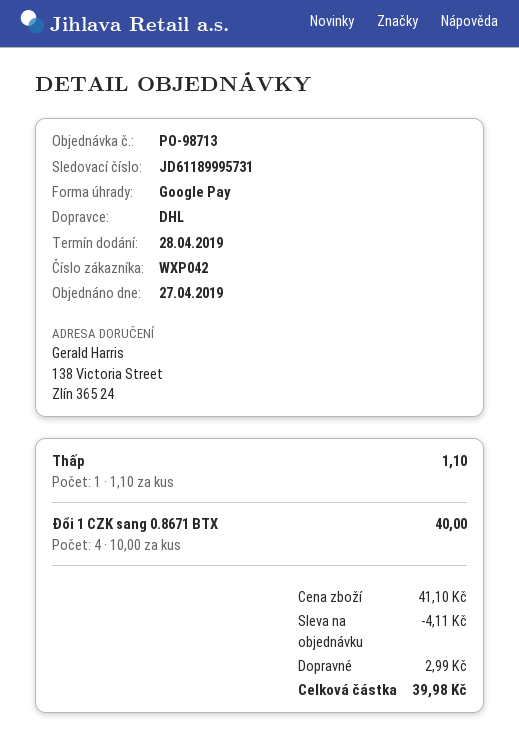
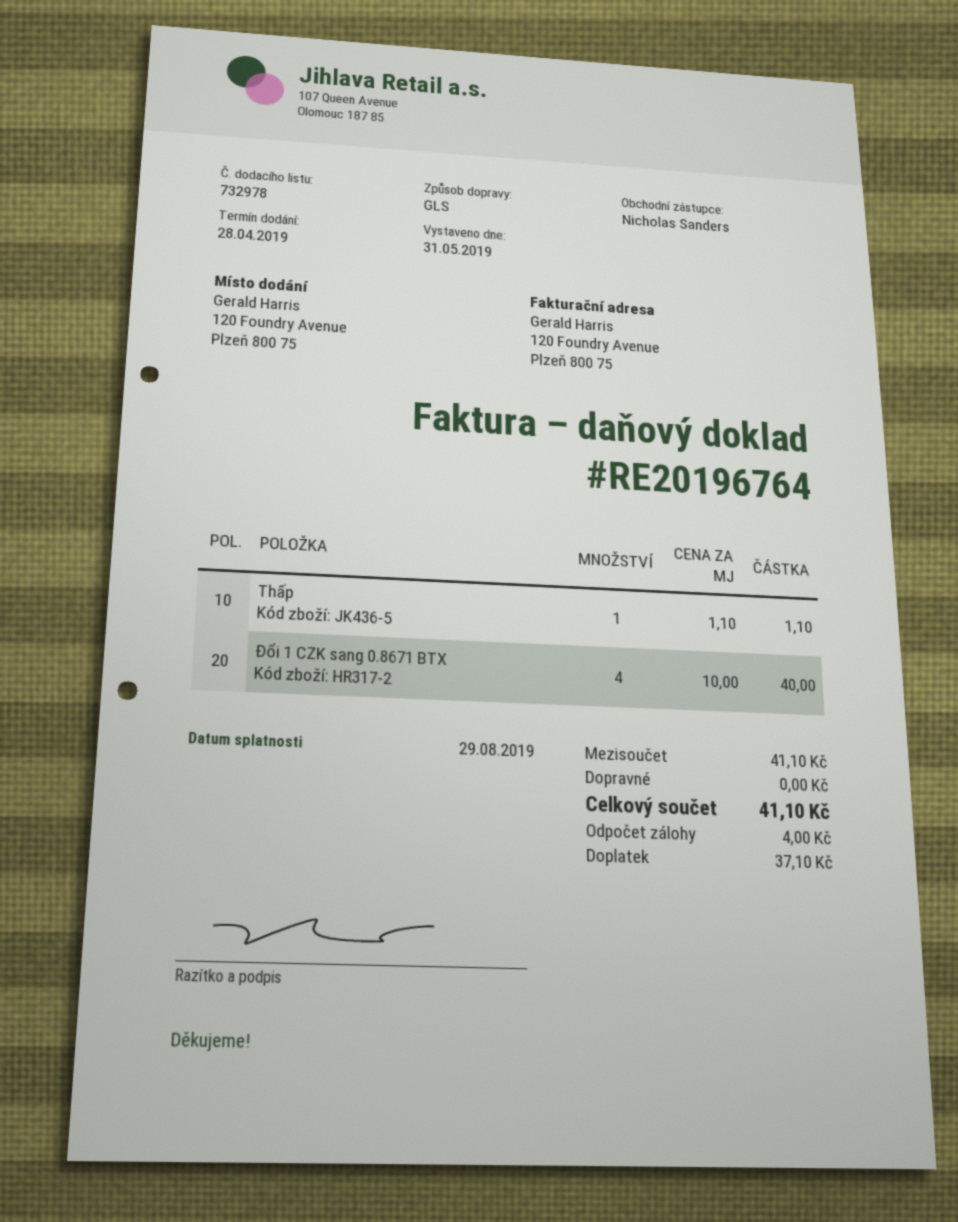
shipping method: DHL -> GLS
ship to: 138 Victoria Street, Zlín 365 24 -> 120 Foundry Avenue, Plzeň 800 75
discount: 4.11 -> none
shipping: 2.99 -> 0.00
total: 39.98 -> 41.10

